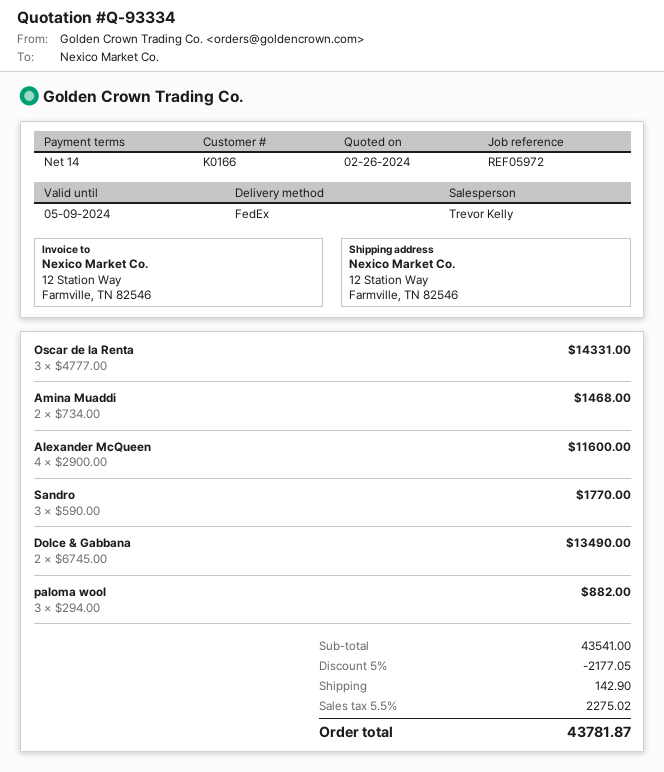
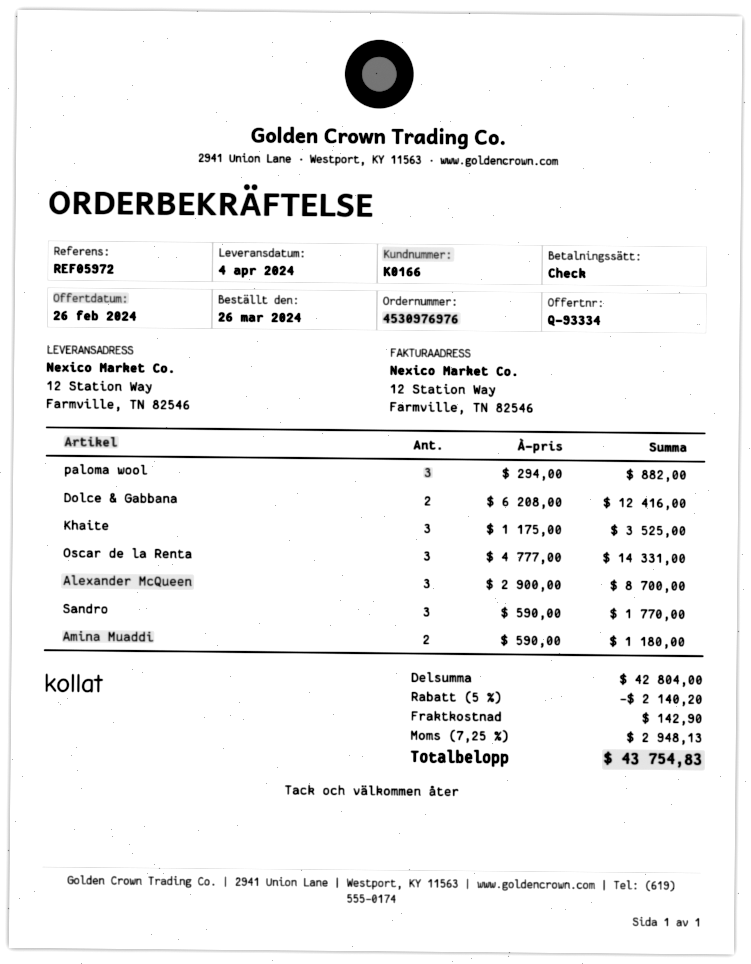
Amina Muaddi: 2 x 734.00 = 1468.00 -> 2 x 590.00 = 1180.00
Alexander McQueen: 4 x 2900.00 = 11600.00 -> 3 x 2900.00 = 8700.00
Dolce & Gabbana: 2 x 6745.00 = 13490.00 -> 2 x 6208.00 = 12416.00
Khaite: none -> 3 x 1175.00 = 3525.00
subtotal: 43541.00 -> 42804.00
discount: 5% = 2177.05 -> 5% = 2140.20
tax: 5.5% = 2275.02 -> 7.25% = 2948.13
total: 43781.87 -> 43754.83

